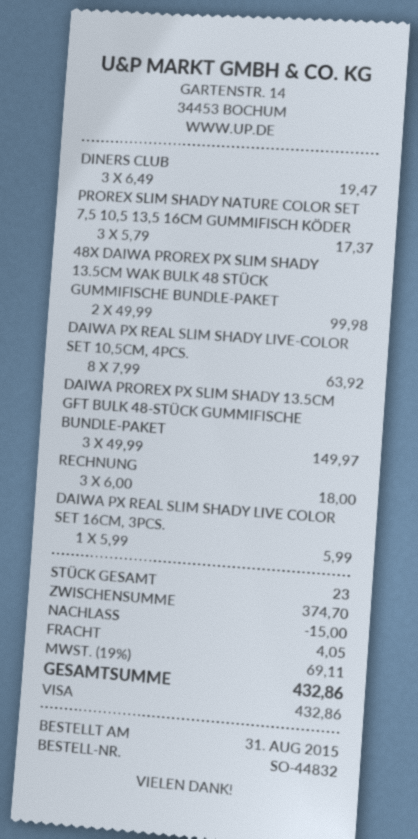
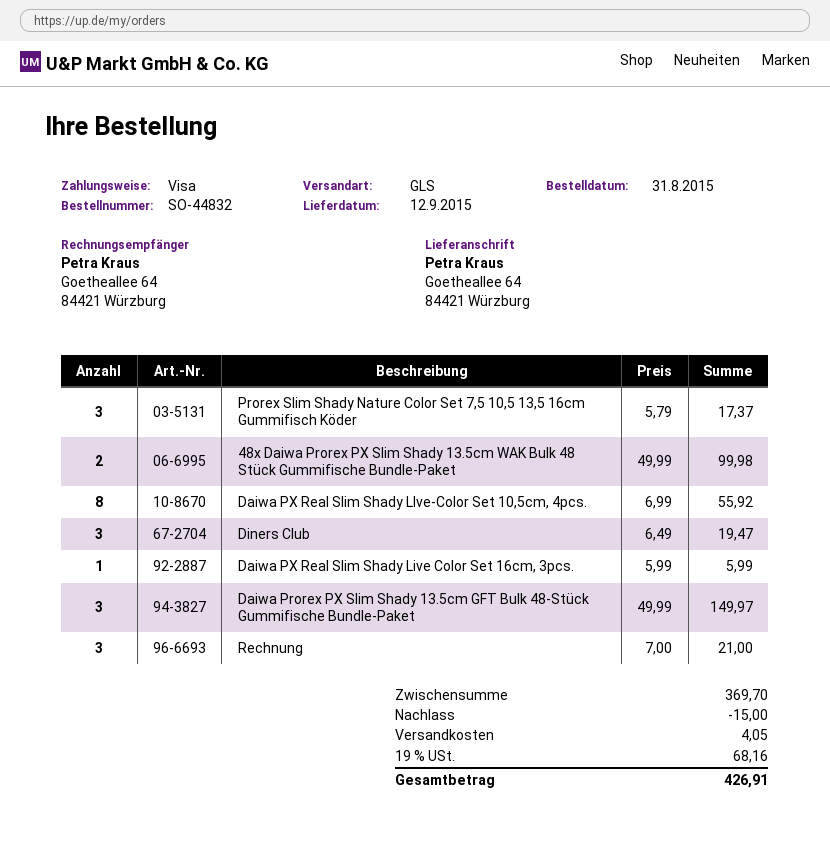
DAIWA PX REAL SLIM SHADY LIVE-COLOR SET 10,5CM, 4PCS.: 8 x 7.99 = 63.92 -> 8 x 6.99 = 55.92
RECHNUNG: 3 x 6.00 = 18.00 -> 3 x 7.00 = 21.00
subtotal: 374.70 -> 369.70
tax: 19% = 69.11 -> 19% = 68.16
total: 432.86 -> 426.91

